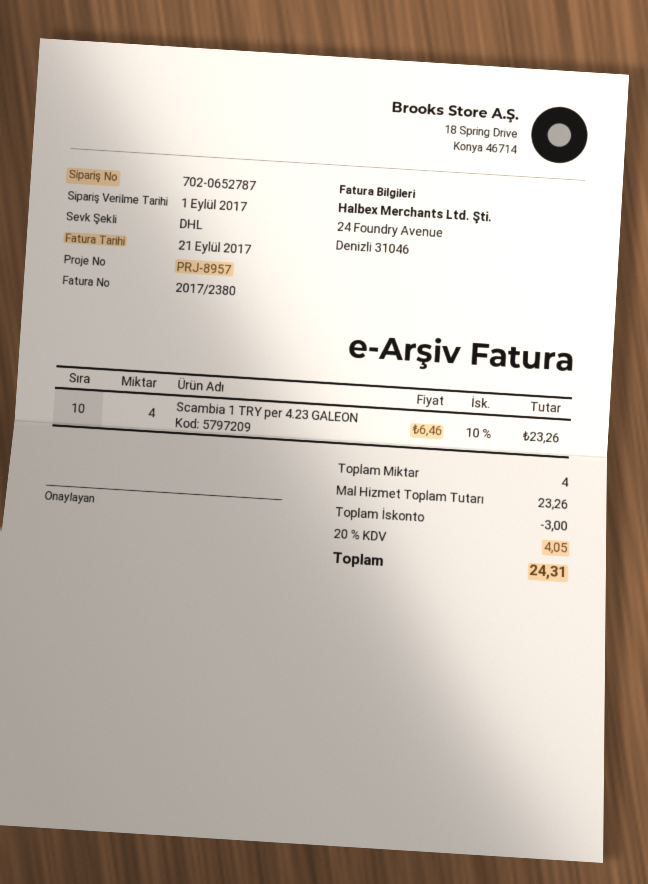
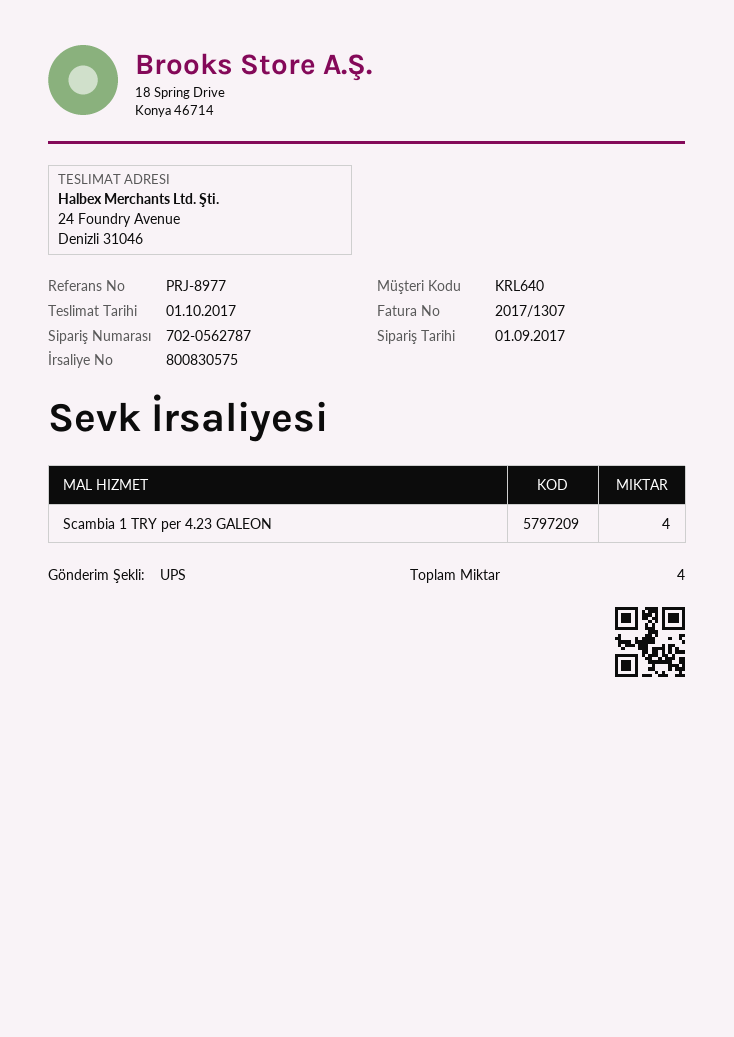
order number: 702-0652787 -> 702-0562787
invoice number: 2017/2380 -> 2017/1307
reference: PRJ-8957 -> PRJ-8977
shipping method: DHL -> UPS

